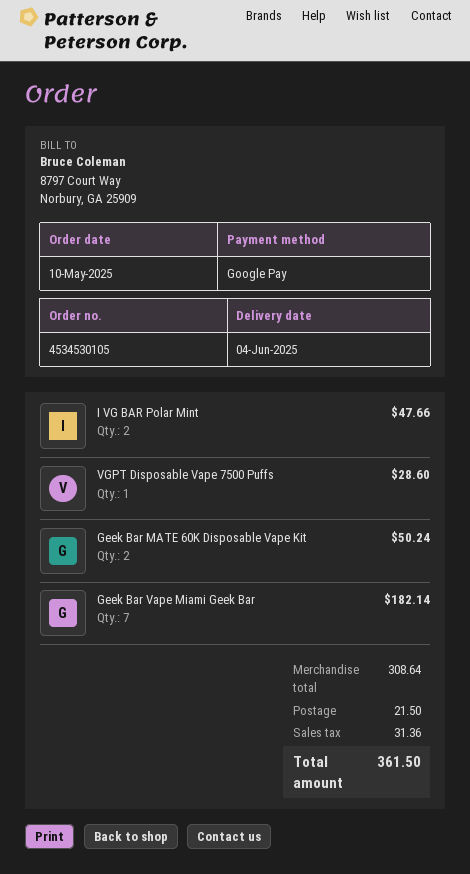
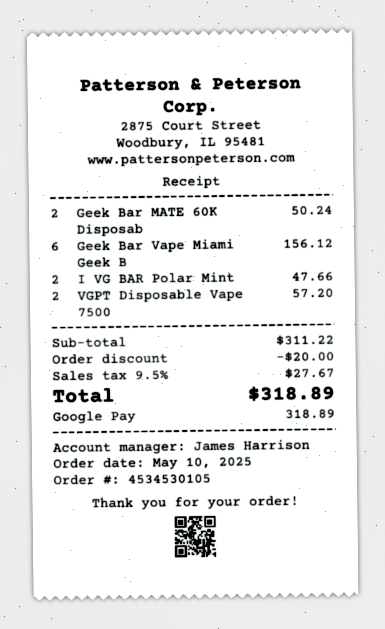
VGPT Disposable Vape 7500 Puffs: 1 for 28.60 -> 2 for 57.20
Geek Bar Vape Miami Geek Bar: 7 for 182.14 -> 6 for 156.12
subtotal: 308.64 -> 311.22
discount: none -> 20.00
shipping: 21.50 -> none
tax: 31.36 -> 27.67
total: 361.50 -> 318.89

